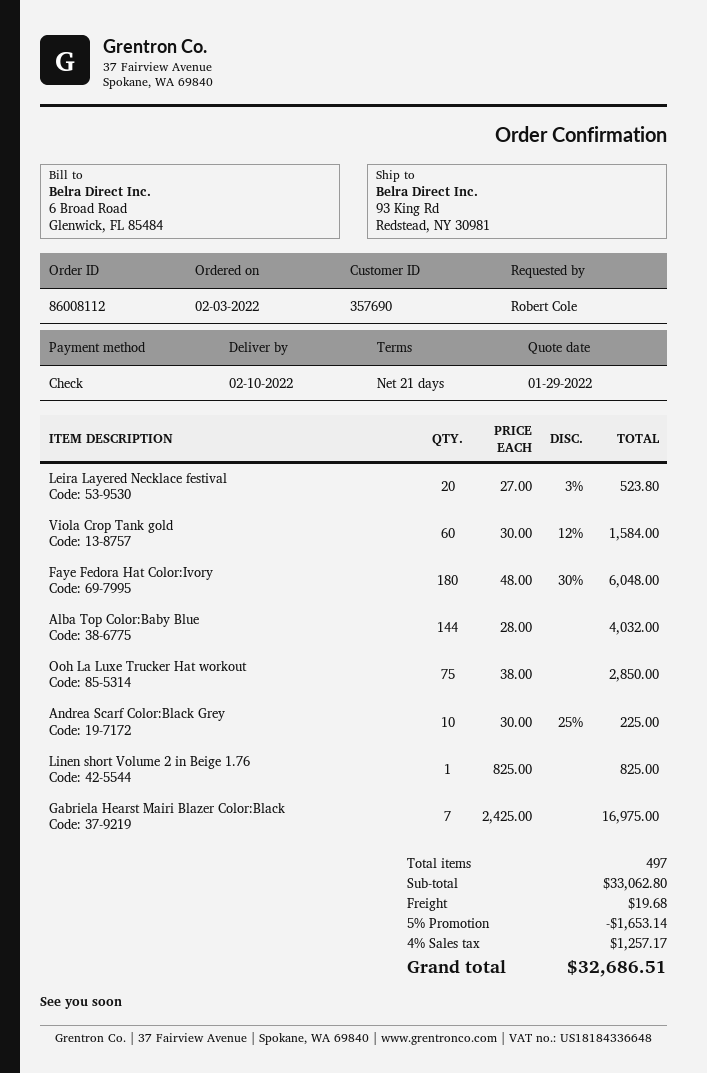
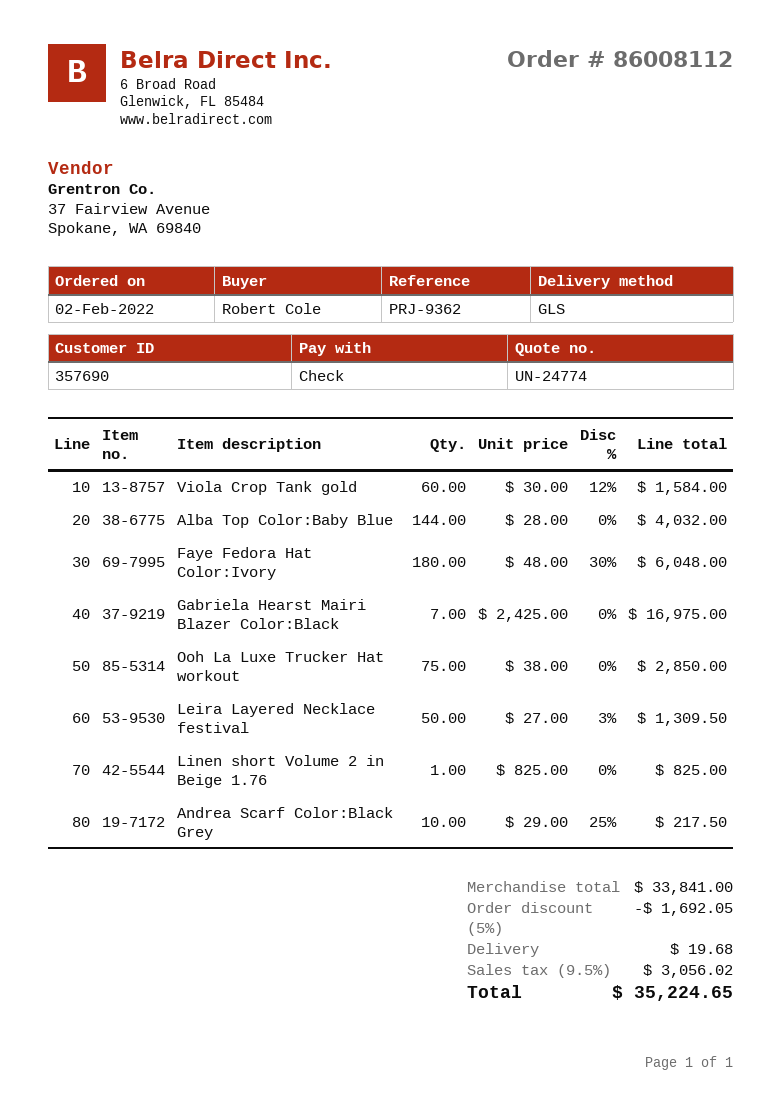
order date: 2022-02-03 -> 2022-02-02
Leira Layered Necklace festival: 20 x 27.00 - 3% = 523.80 -> 50 x 27.00 - 3% = 1309.50
Andrea Scarf Color:Black Grey: 10 x 30.00 - 25% = 225.00 -> 10 x 29.00 - 25% = 217.50
subtotal: 33062.80 -> 33841.00
discount: 5% = 1653.14 -> 5% = 1692.05
tax: 4% = 1257.17 -> 9.5% = 3056.02
total: 32686.51 -> 35224.65

